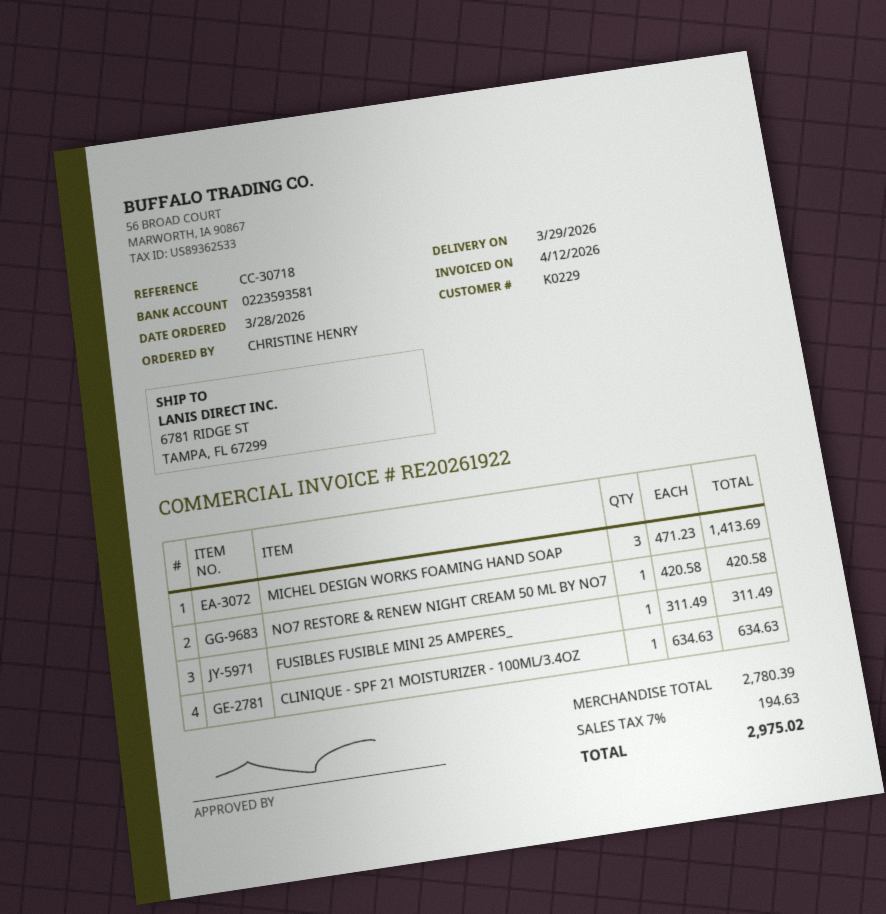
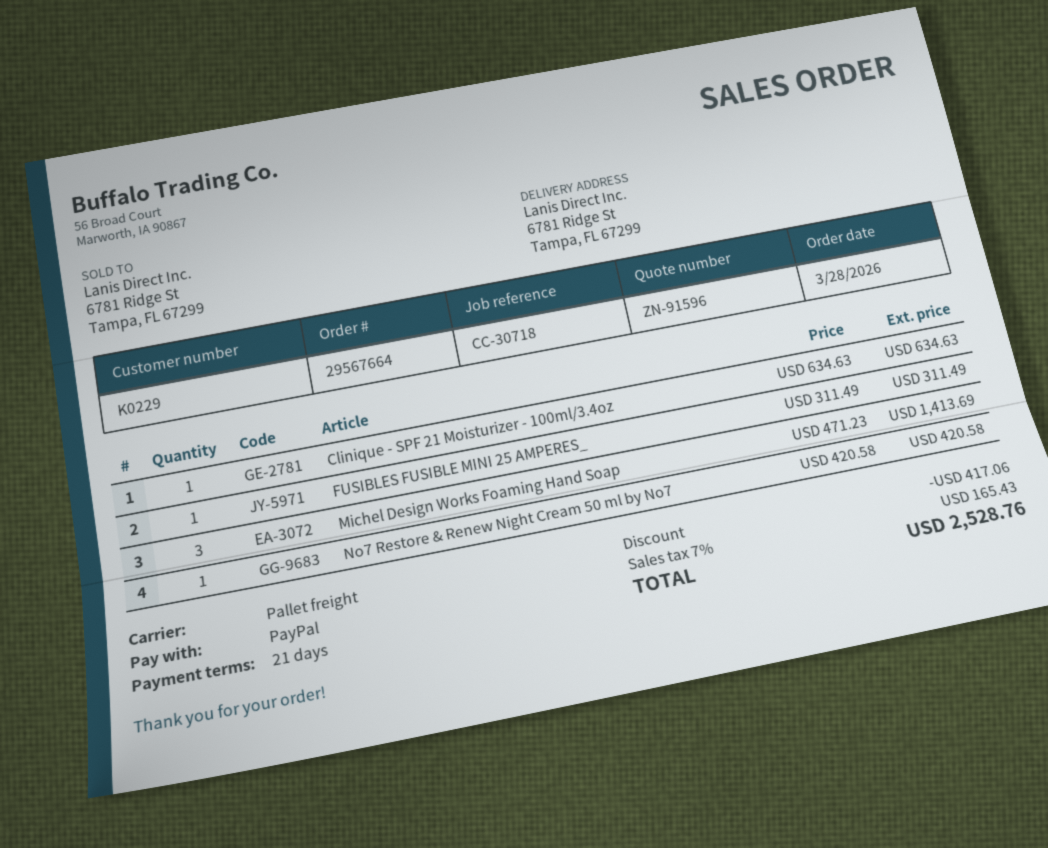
discount: none -> 417.06
tax: 7% = 194.63 -> 7% = 165.43
total: 2975.02 -> 2528.76

